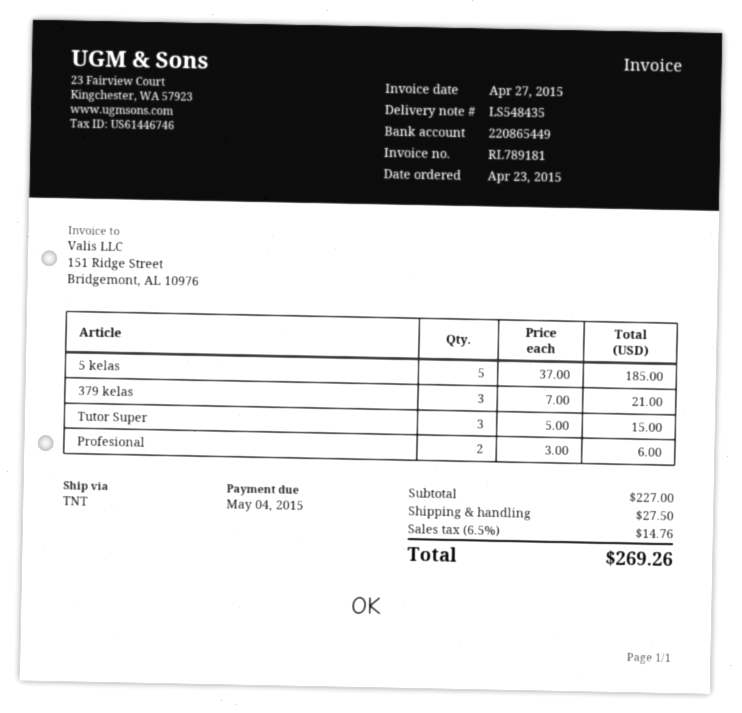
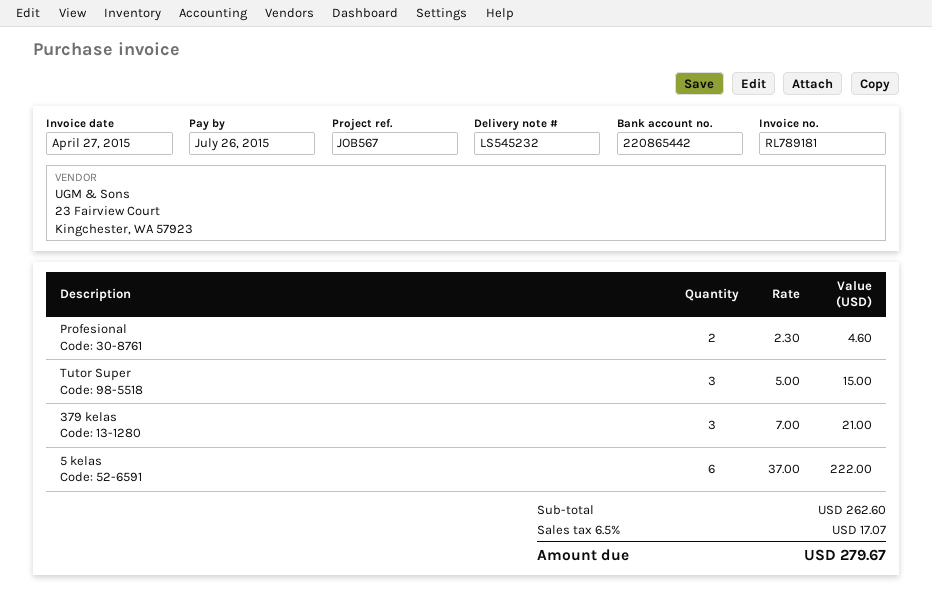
delivery note number: LS548435 -> LS545232
due date: 2015-05-04 -> 2015-07-26
bank account: 220865449 -> 220865442
5 kelas: 5 x 37.00 = 185.00 -> 6 x 37.00 = 222.00
Profesional: 2 x 3.00 = 6.00 -> 2 x 2.30 = 4.60
subtotal: 227.00 -> 262.60
shipping: 27.50 -> none
tax: 6.5% = 14.76 -> 6.5% = 17.07
total: 269.26 -> 279.67

